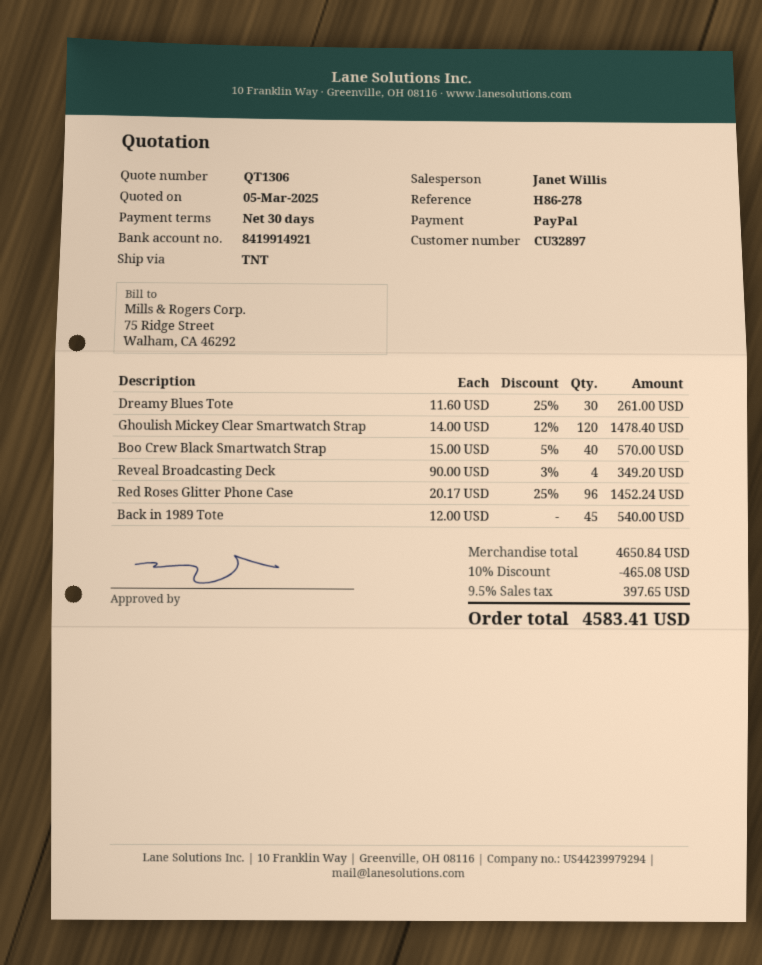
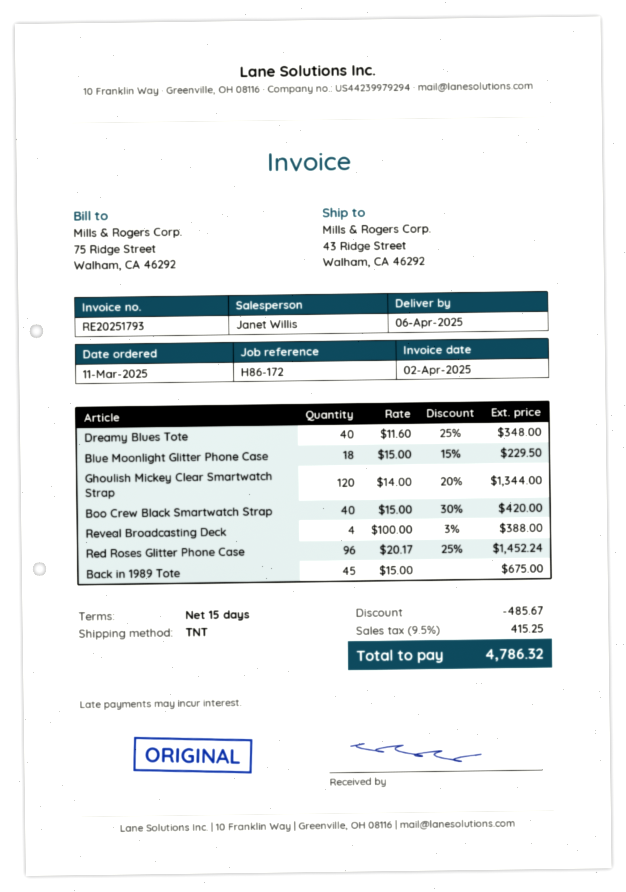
payment terms: 30 days -> 15 days
reference: H86-278 -> H86-172
Dreamy Blues Tote: 30 x 11.60 - 25% = 261.00 -> 40 x 11.60 - 25% = 348.00
Ghoulish Mickey Clear Smartwatch Strap: 120 x 14.00 - 12% = 1478.40 -> 120 x 14.00 - 20% = 1344.00
Boo Crew Black Smartwatch Strap: 40 x 15.00 - 5% = 570.00 -> 40 x 15.00 - 30% = 420.00
Reveal Broadcasting Deck: 4 x 90.00 - 3% = 349.20 -> 4 x 100.00 - 3% = 388.00
Back in 1989 Tote: 45 x 12.00 = 540.00 -> 45 x 15.00 = 675.00
Blue Moonlight Glitter Phone Case: none -> 18 x 15.00 - 15% = 229.50
discount: 465.08 -> 485.67
tax: 9.5% = 397.65 -> 9.5% = 415.25
total: 4583.41 -> 4786.32

